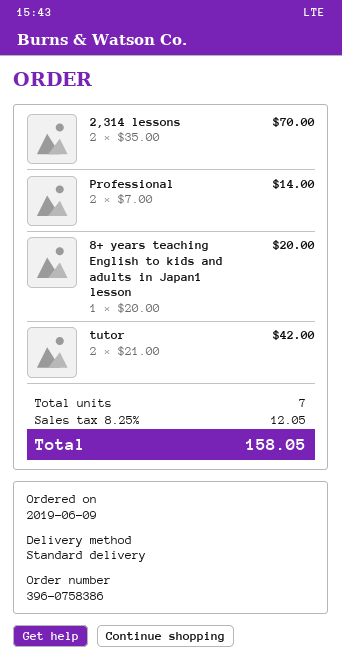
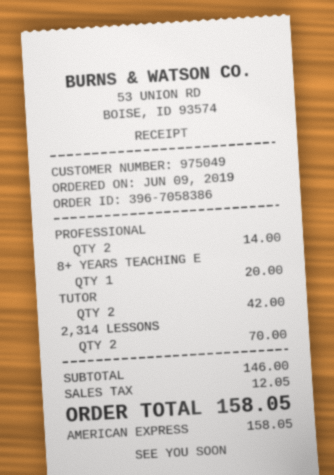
order number: 396-0758386 -> 396-7058386

